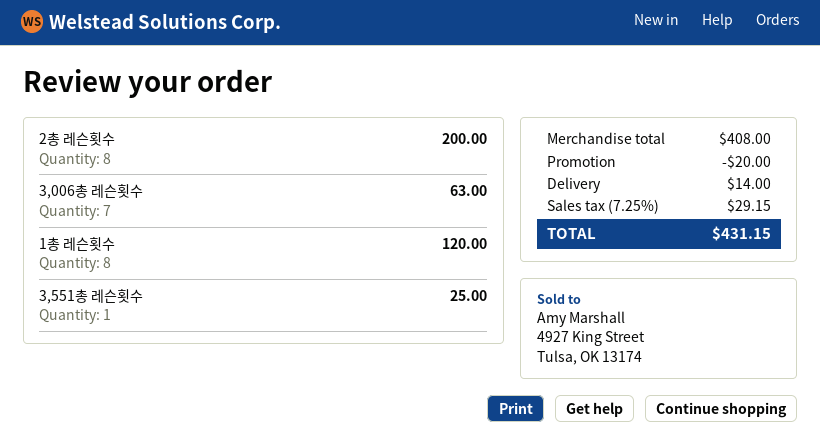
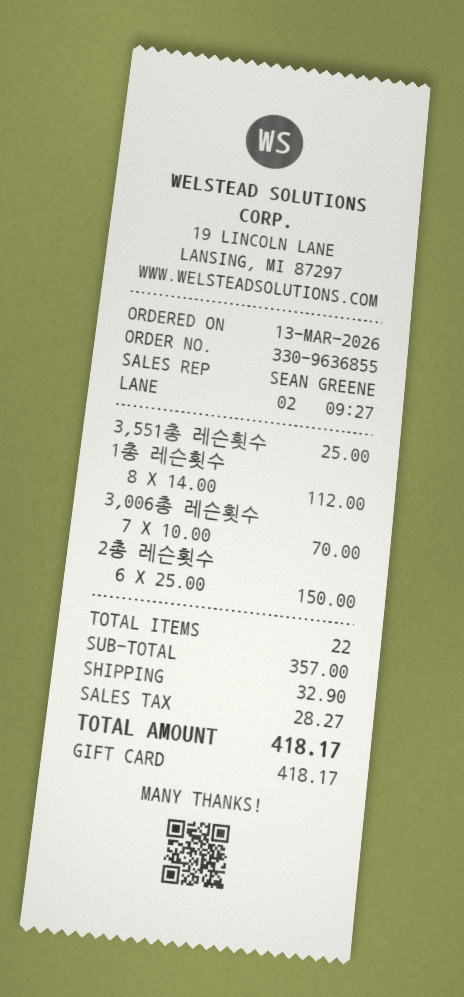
2총 레슨횟수: 8 for 200.00 -> 6 for 150.00
3,006총 레슨횟수: 7 for 63.00 -> 7 for 70.00
1총 레슨횟수: 8 for 120.00 -> 8 for 112.00
subtotal: 408.00 -> 357.00
discount: 20.00 -> none
shipping: 14.00 -> 32.90
tax: 29.15 -> 28.27
total: 431.15 -> 418.17

